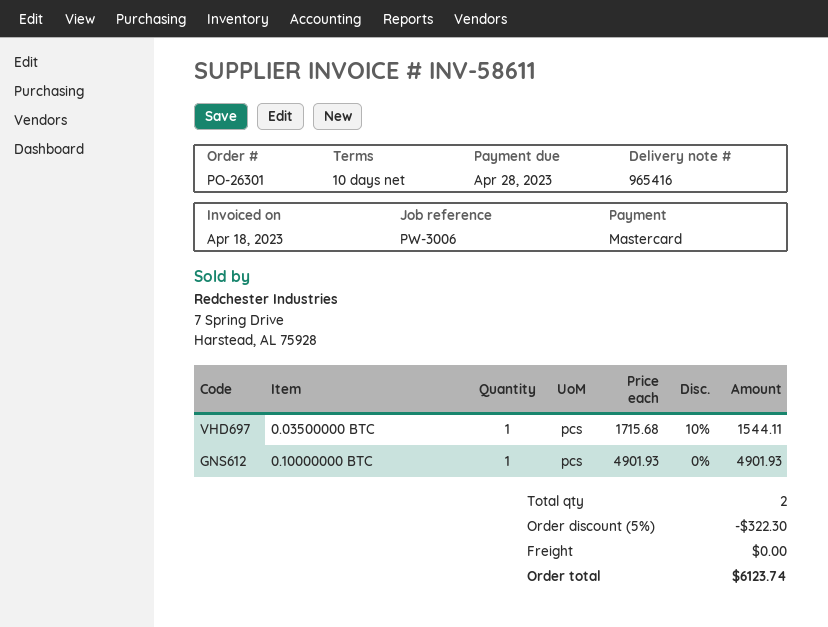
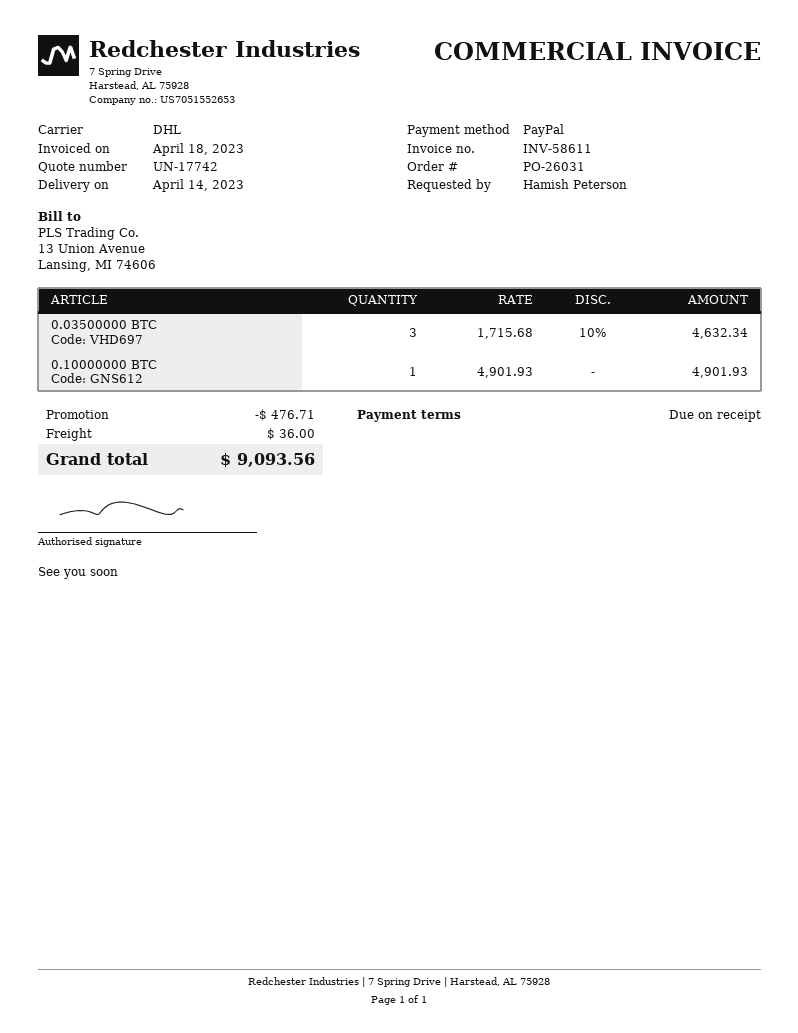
order number: PO-26301 -> PO-26031
payment terms: 10 days -> on receipt
payment method: Mastercard -> PayPal
0.03500000 BTC: 1 x 1715.68 - 10% = 1544.11 -> 3 x 1715.68 - 10% = 4632.34
discount: 322.30 -> 476.71
shipping: 0.00 -> 36.00
total: 6123.74 -> 9093.56

